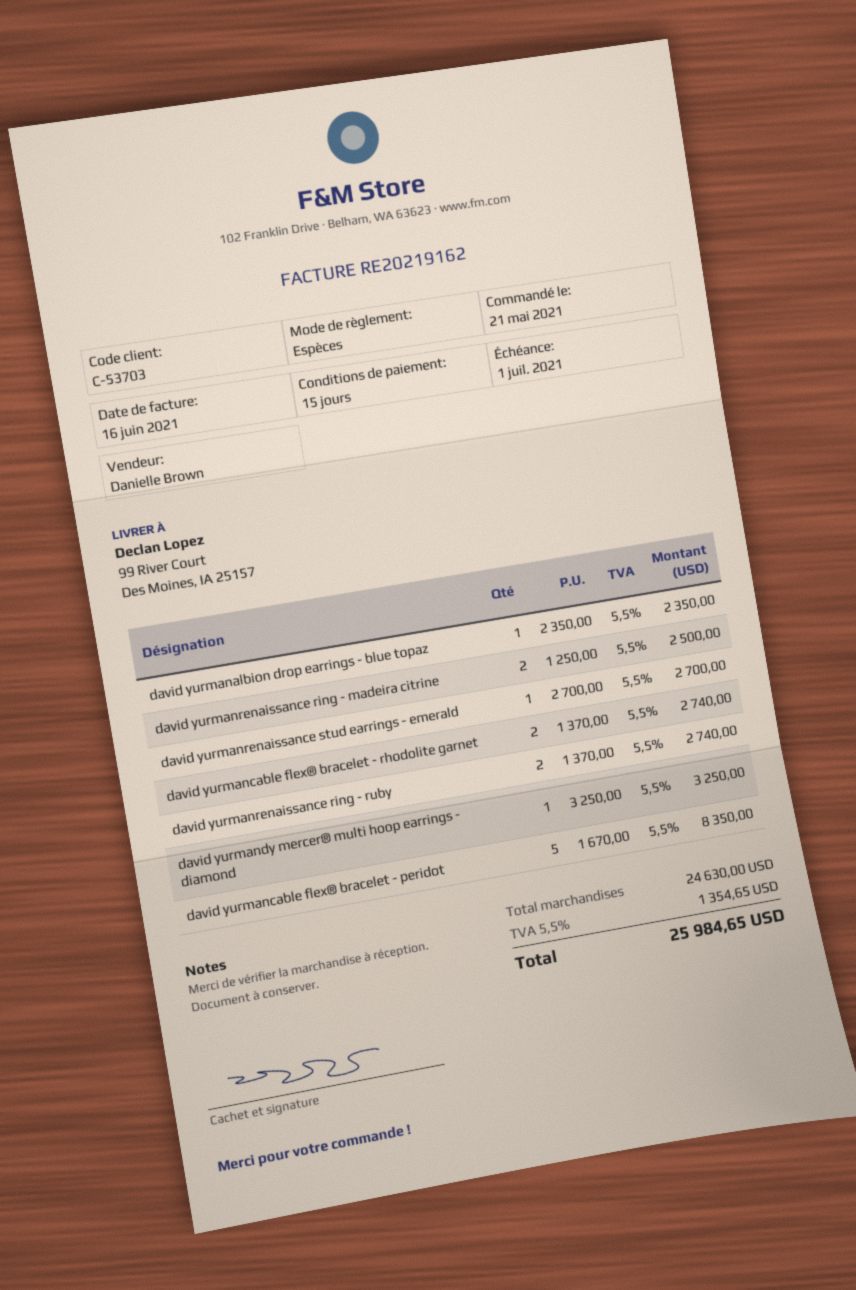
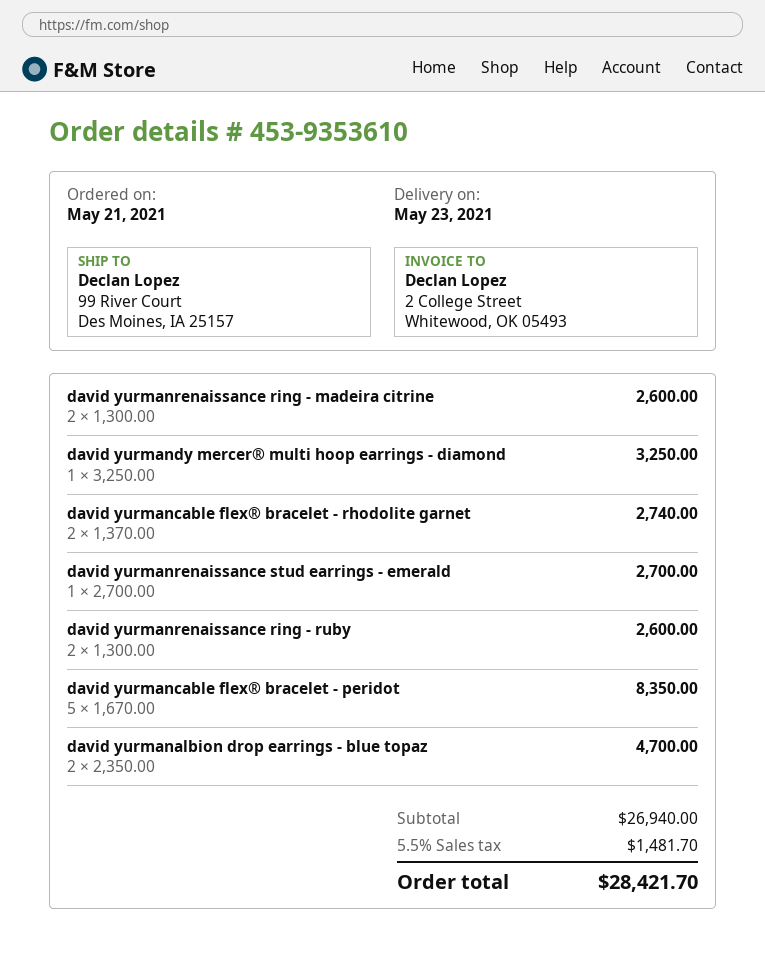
david yurmanalbion drop earrings - blue topaz: 1 x 2350.00 = 2350.00 -> 2 x 2350.00 = 4700.00
david yurmanrenaissance ring - madeira citrine: 2 x 1250.00 = 2500.00 -> 2 x 1300.00 = 2600.00
david yurmanrenaissance ring - ruby: 2 x 1370.00 = 2740.00 -> 2 x 1300.00 = 2600.00
subtotal: 24630.00 -> 26940.00
tax: 5.5% = 1354.65 -> 5.5% = 1481.70
total: 25984.65 -> 28421.70

